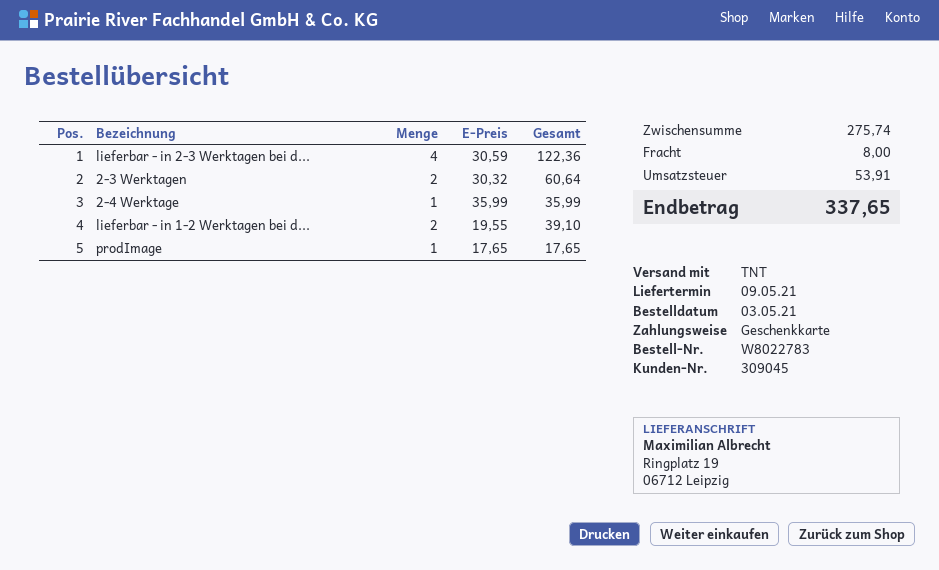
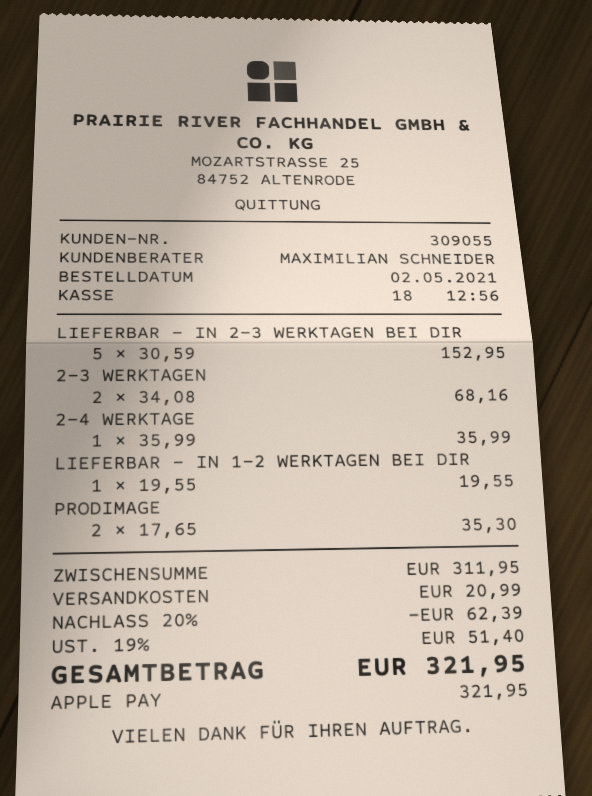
order date: 2021-05-03 -> 2021-05-02
customer number: 309045 -> 309055
payment method: gift card -> Apple Pay
lieferbar - in 2-3 Werktagen bei d...: 4 x 30.59 = 122.36 -> 5 x 30.59 = 152.95
2-3 Werktagen: 2 x 30.32 = 60.64 -> 2 x 34.08 = 68.16
lieferbar - in 1-2 Werktagen bei d...: 2 x 19.55 = 39.10 -> 1 x 19.55 = 19.55
prodImage: 1 x 17.65 = 17.65 -> 2 x 17.65 = 35.30
subtotal: 275.74 -> 311.95
discount: none -> 20% = 62.39
shipping: 8.00 -> 20.99
tax: 53.91 -> 51.40
total: 337.65 -> 321.95

